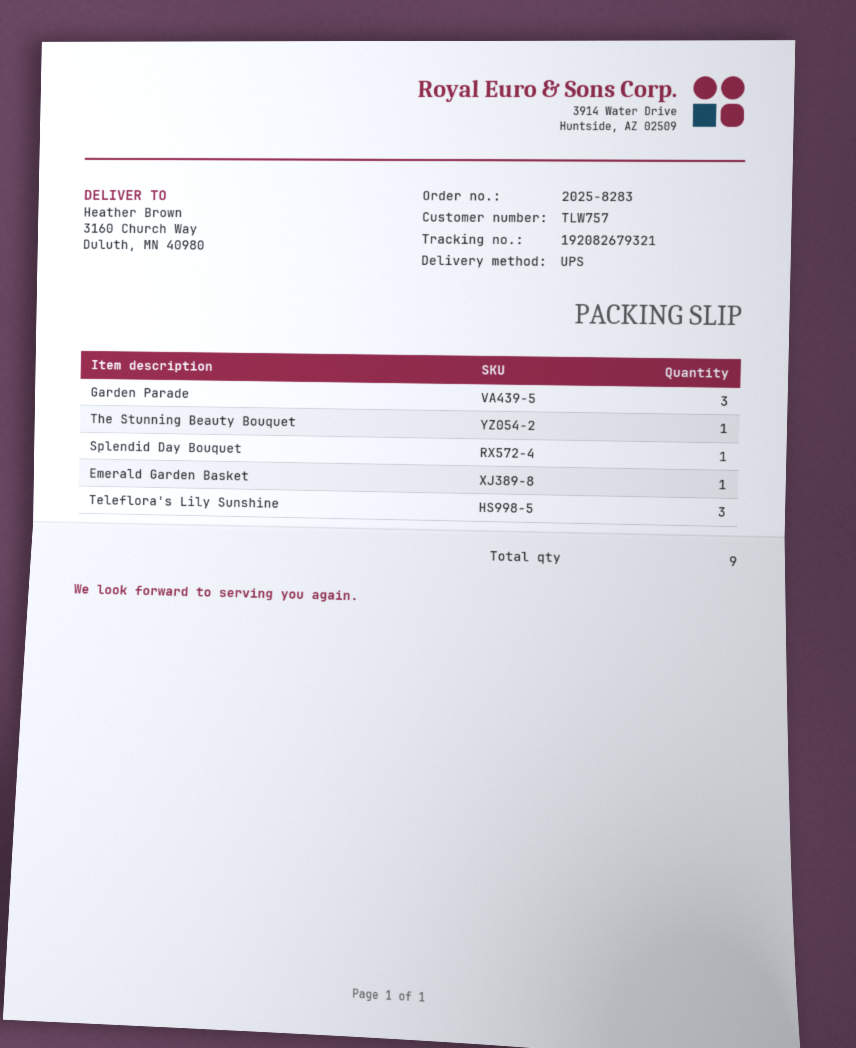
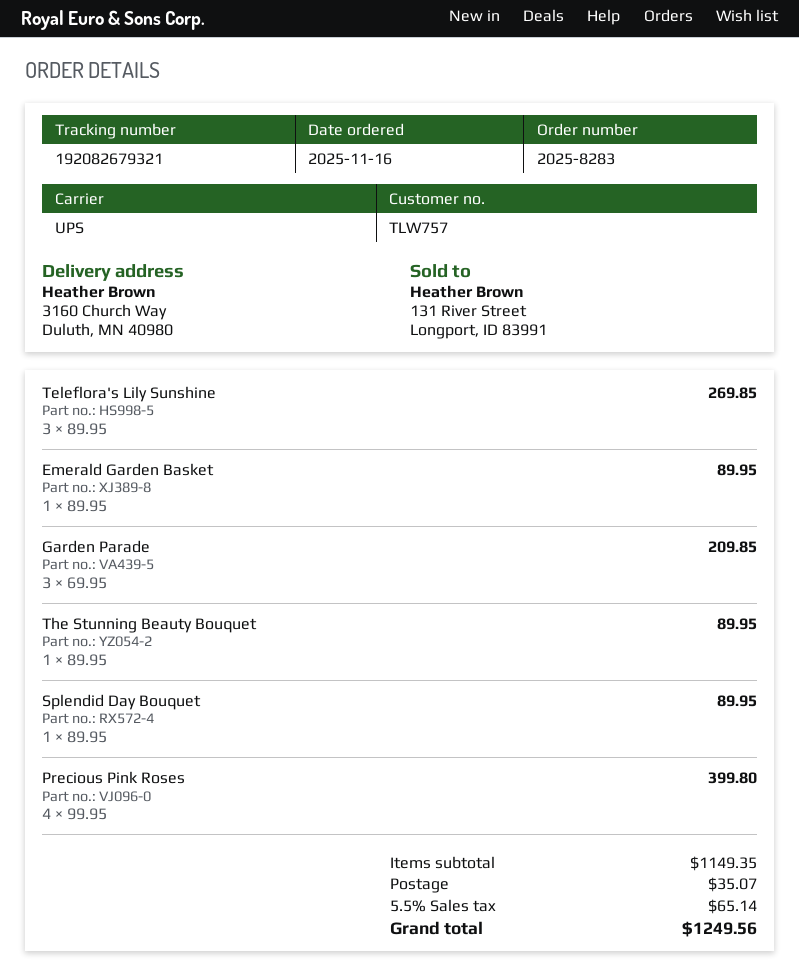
Precious Pink Roses: none -> 4

